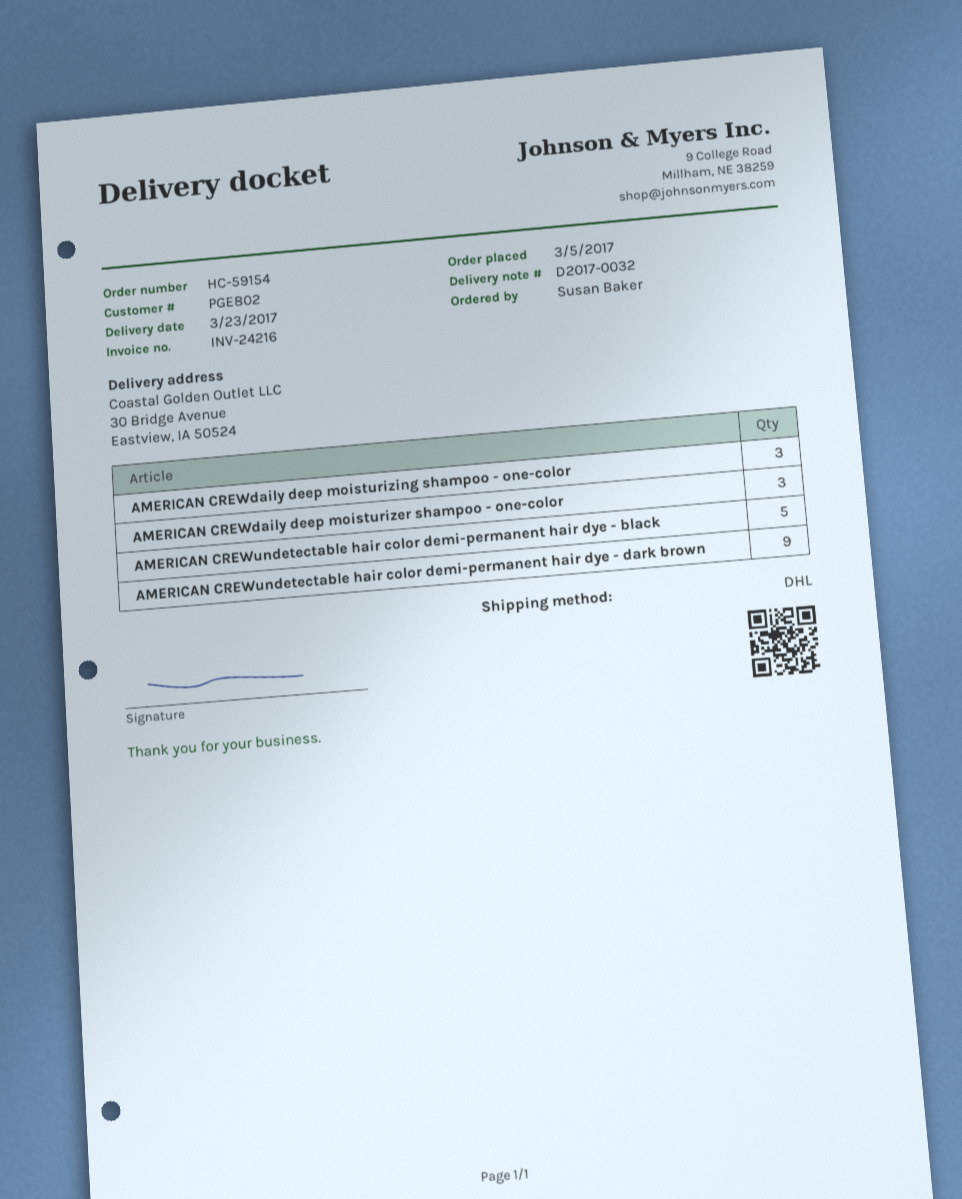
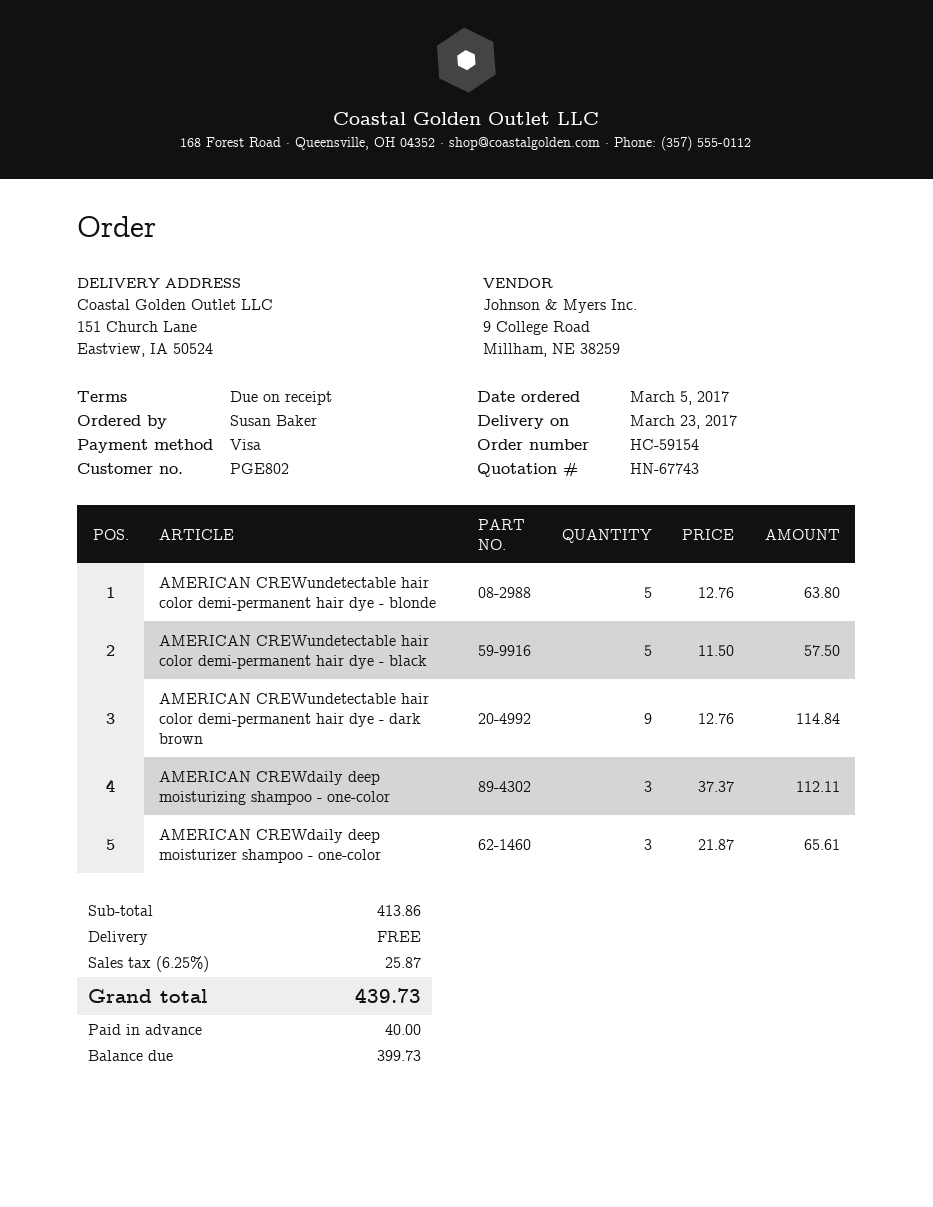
ship to: 30 Bridge Avenue, Eastview, IA 50524 -> 151 Church Lane, Eastview, IA 50524
AMERICAN CREWundetectable hair color demi-permanent hair dye - blonde: none -> 5

